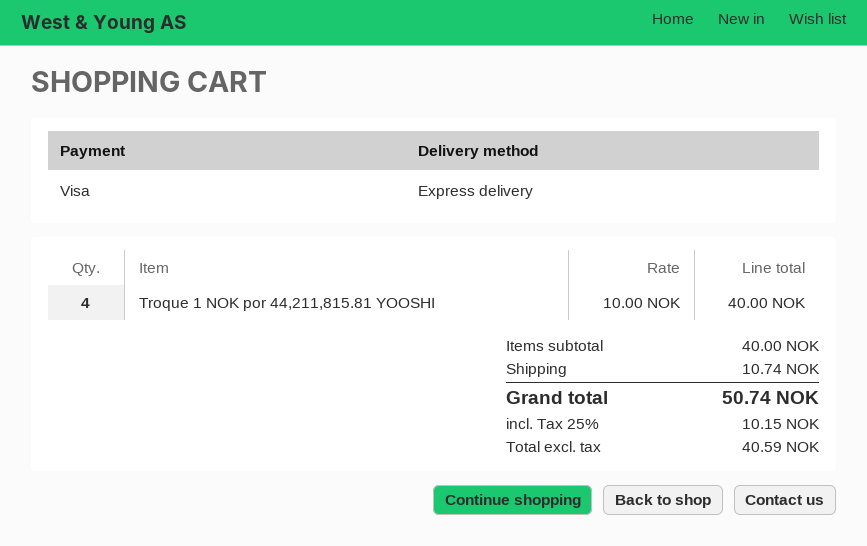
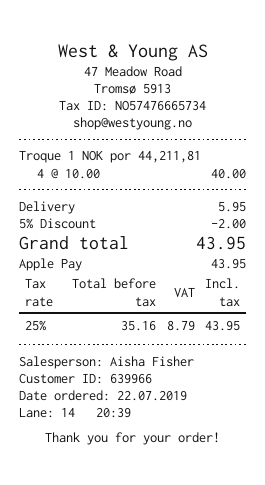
payment method: Visa -> Apple Pay
discount: none -> 5% = 2.00
shipping: 10.74 -> 5.95
net: 40.59 -> 35.16
tax: 25% = 10.15 -> 25% = 8.79
total: 50.74 -> 43.95

